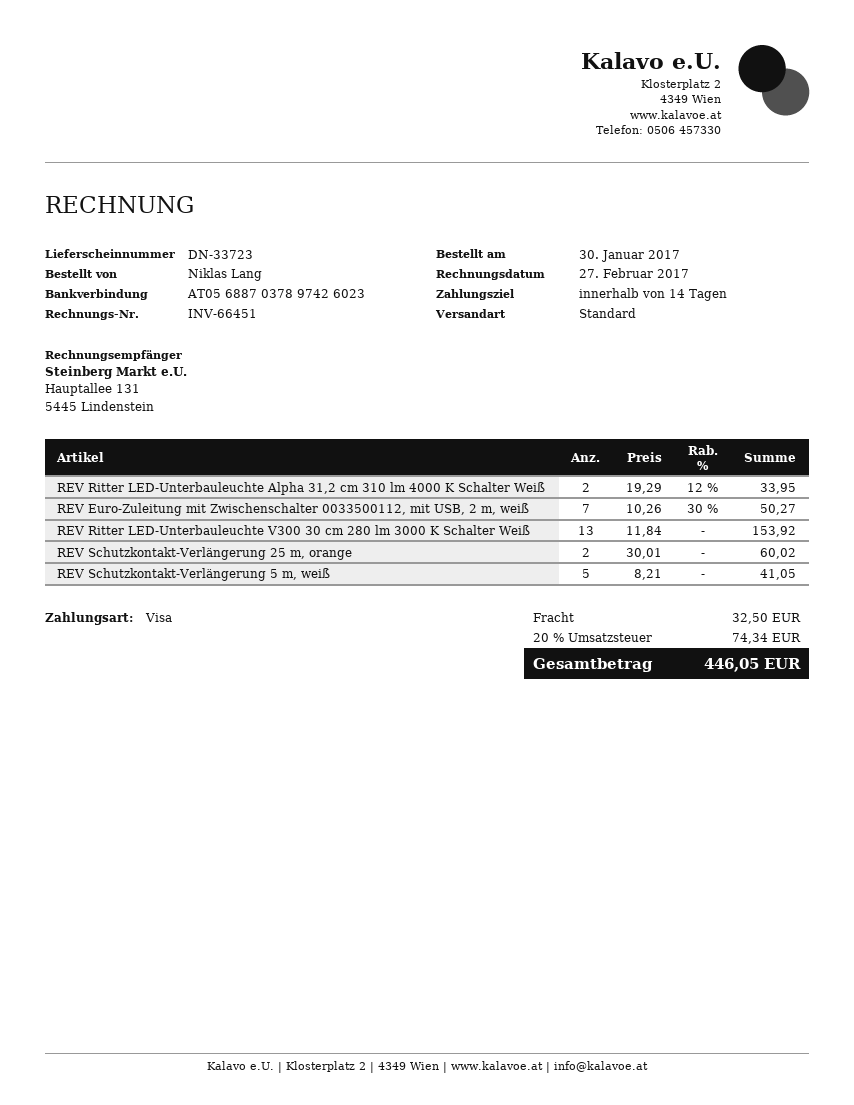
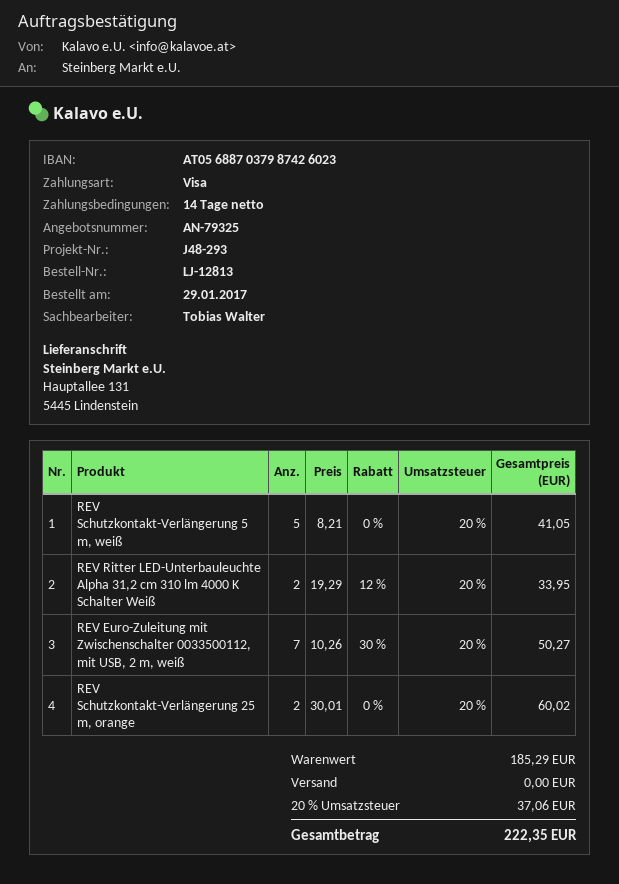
order date: 2017-01-30 -> 2017-01-29
bank account: AT056887037897426023 -> AT056887037987426023
REV Ritter LED-Unterbauleuchte V300 30 cm 280 lm 3000 K Schalter Weiß: 13 x 11.84 = 153.92 -> none
shipping: 32.50 -> 0.00
tax: 20% = 74.34 -> 20% = 37.06
total: 446.05 -> 222.35

